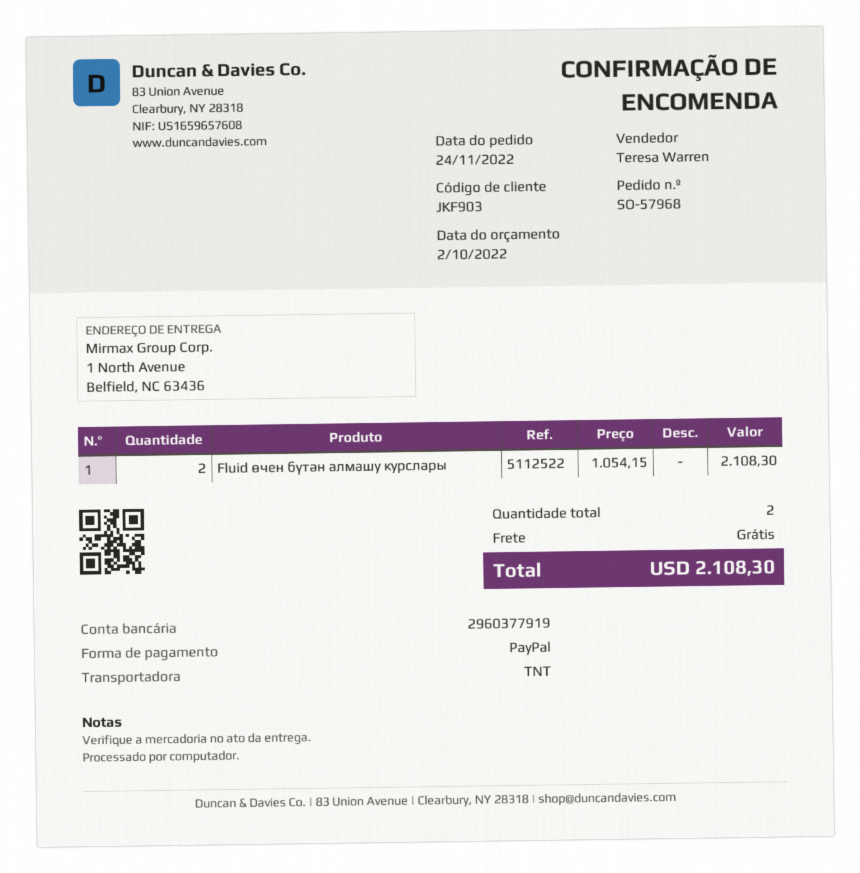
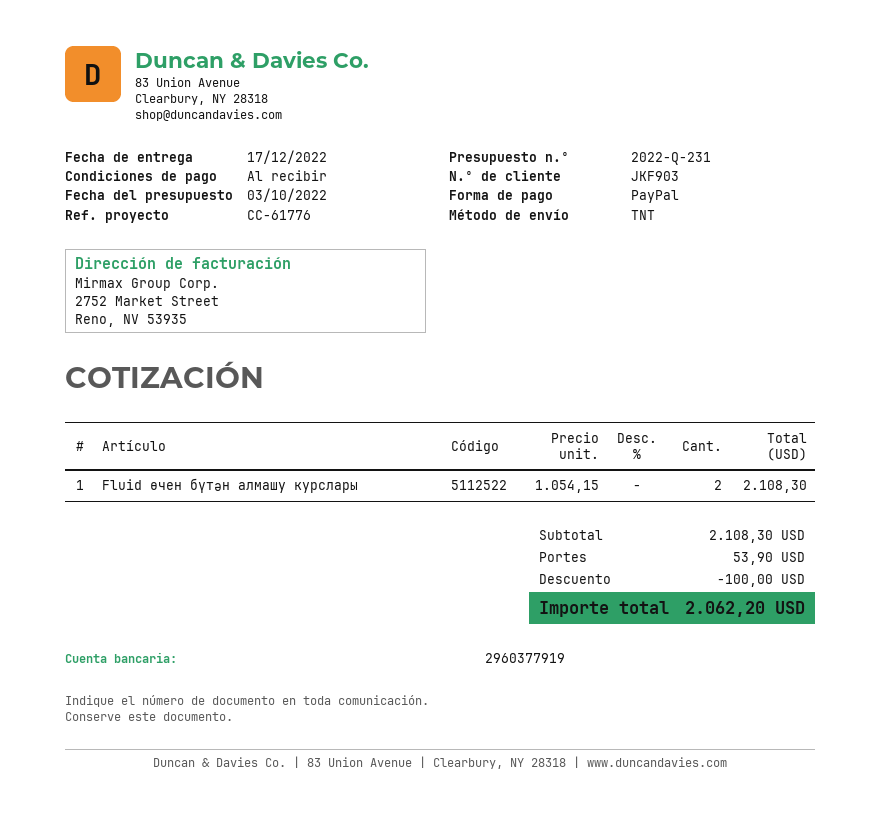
quote date: 2022-10-02 -> 2022-10-03
discount: none -> 100.00
shipping: 0.00 -> 53.90
total: 2108.30 -> 2062.20

